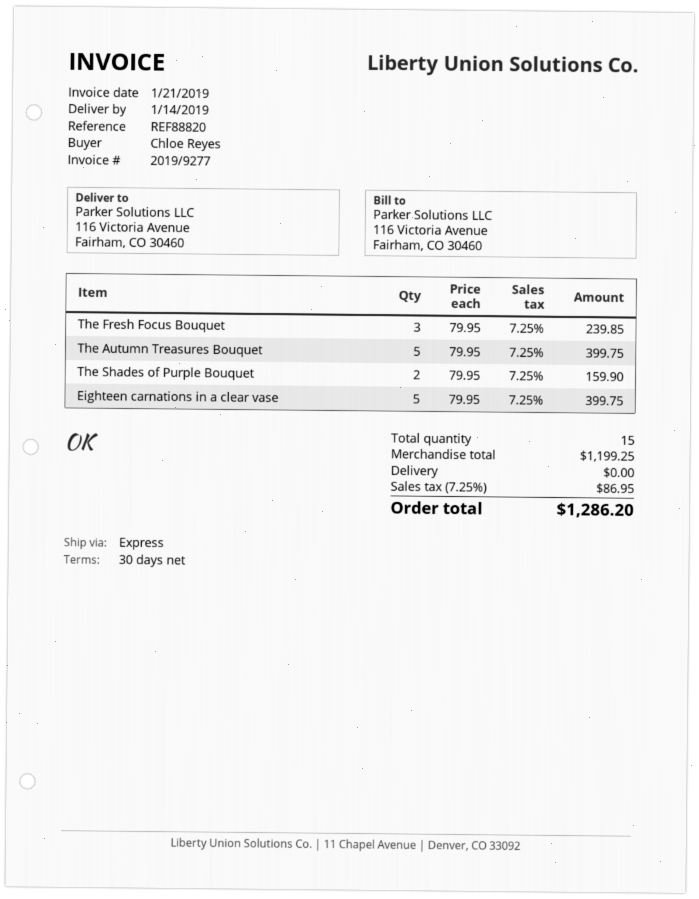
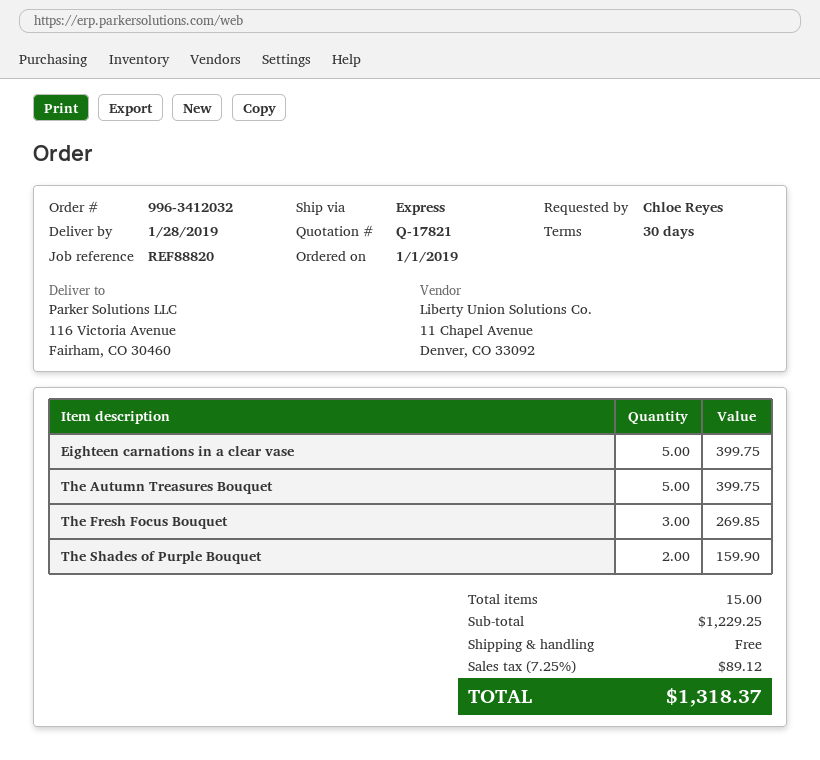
delivery date: 2019-01-14 -> 2019-01-28
The Fresh Focus Bouquet: 3 for 239.85 -> 3 for 269.85
subtotal: 1199.25 -> 1229.25
tax: 7.25% = 86.95 -> 7.25% = 89.12
total: 1286.20 -> 1318.37

